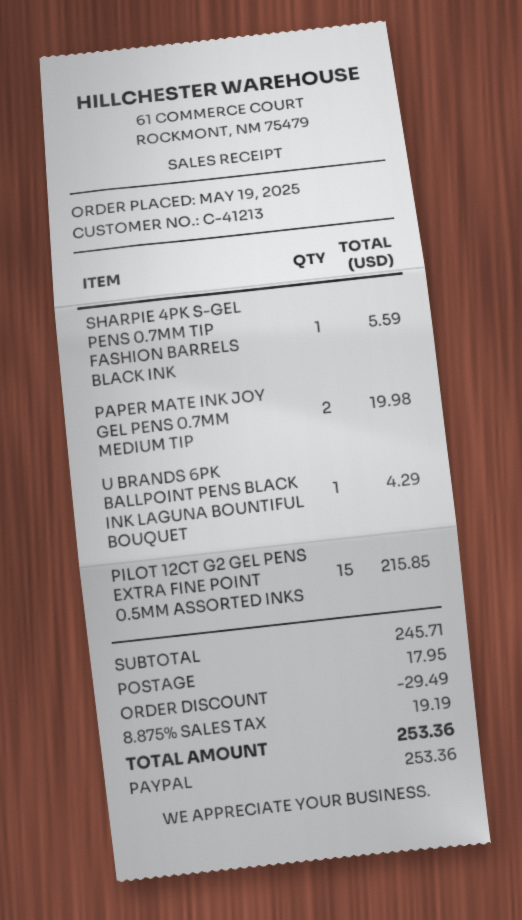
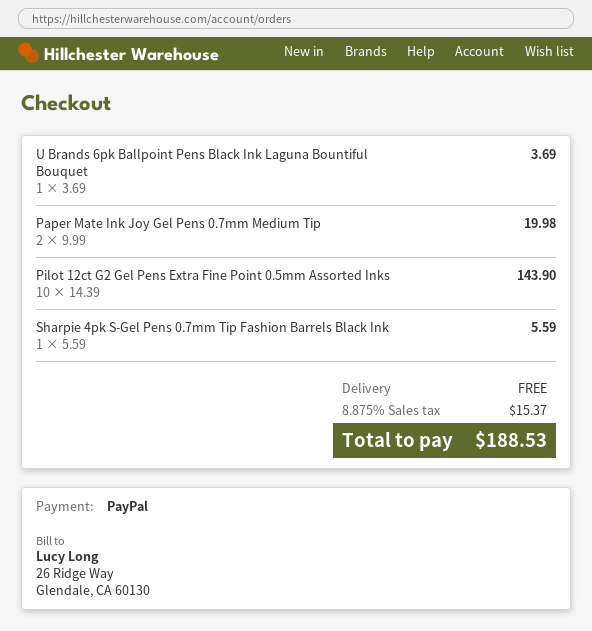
U BRANDS 6PK BALLPOINT PENS BLACK INK LAGUNA BOUNTIFUL BOUQUET: 1 for 4.29 -> 1 for 3.69
PILOT 12CT G2 GEL PENS EXTRA FINE POINT 0.5MM ASSORTED INKS: 15 for 215.85 -> 10 for 143.90
discount: 29.49 -> none
shipping: 17.95 -> 0.00
tax: 8.875% = 19.19 -> 8.875% = 15.37
total: 253.36 -> 188.53

